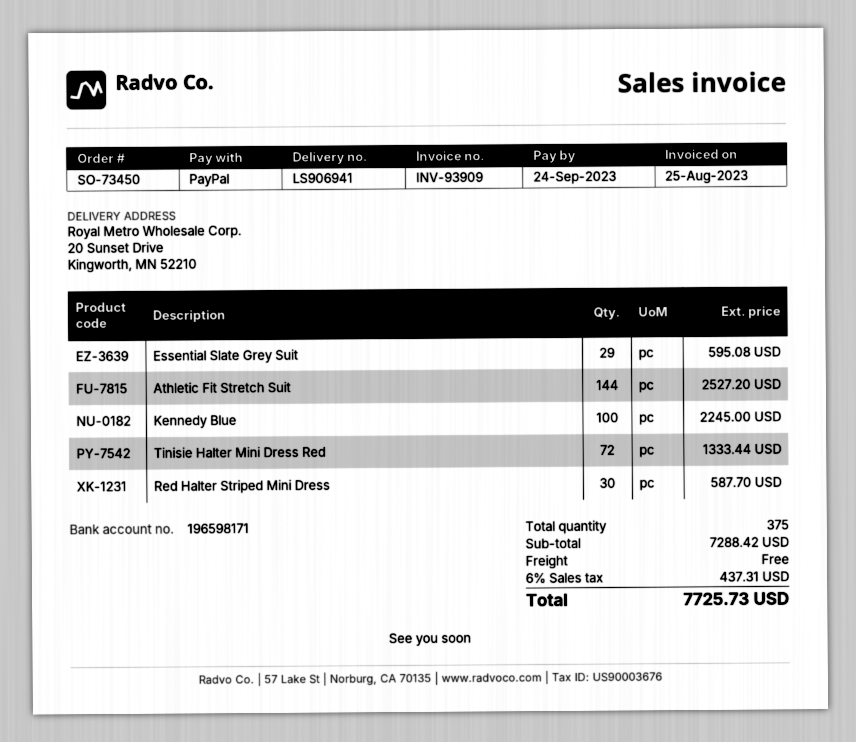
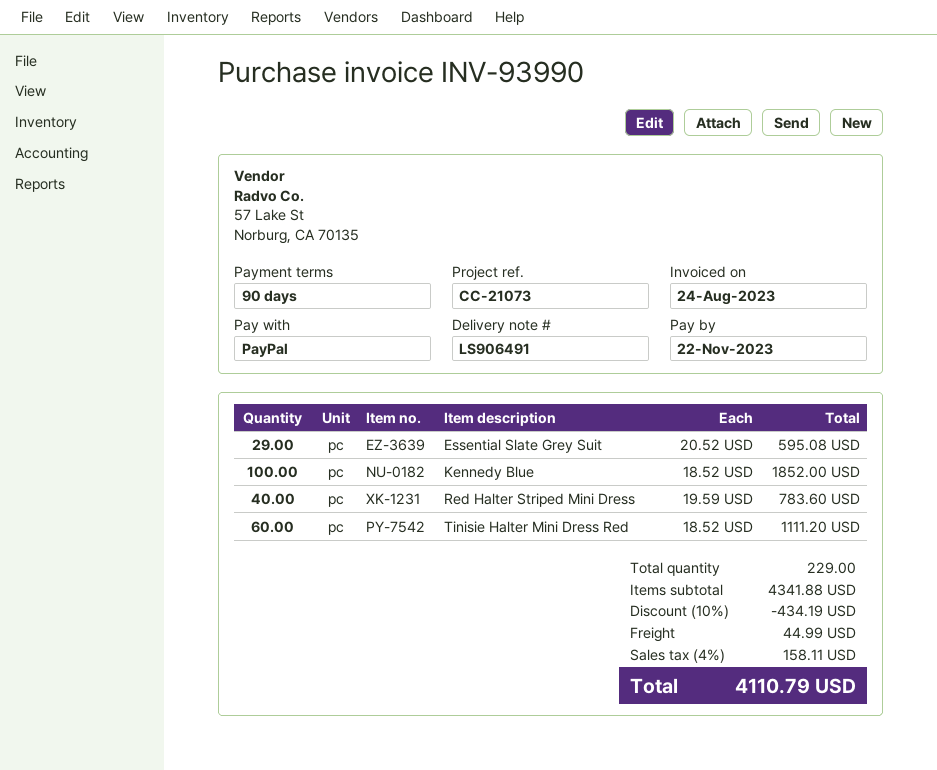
delivery note number: LS906941 -> LS906491
invoice number: INV-93909 -> INV-93990
invoice date: 2023-08-25 -> 2023-08-24
due date: 2023-09-24 -> 2023-11-22
Athletic Fit Stretch Suit: 144 for 2527.20 -> none
Kennedy Blue: 100 for 2245.00 -> 100 for 1852.00
Tinisie Halter Mini Dress Red: 72 for 1333.44 -> 60 for 1111.20
Red Halter Striped Mini Dress: 30 for 587.70 -> 40 for 783.60
total quantity: 375 -> 229
subtotal: 7288.42 -> 4341.88
discount: none -> 10% = 434.19
shipping: 0.00 -> 44.99
tax: 6% = 437.31 -> 4% = 158.11
total: 7725.73 -> 4110.79

